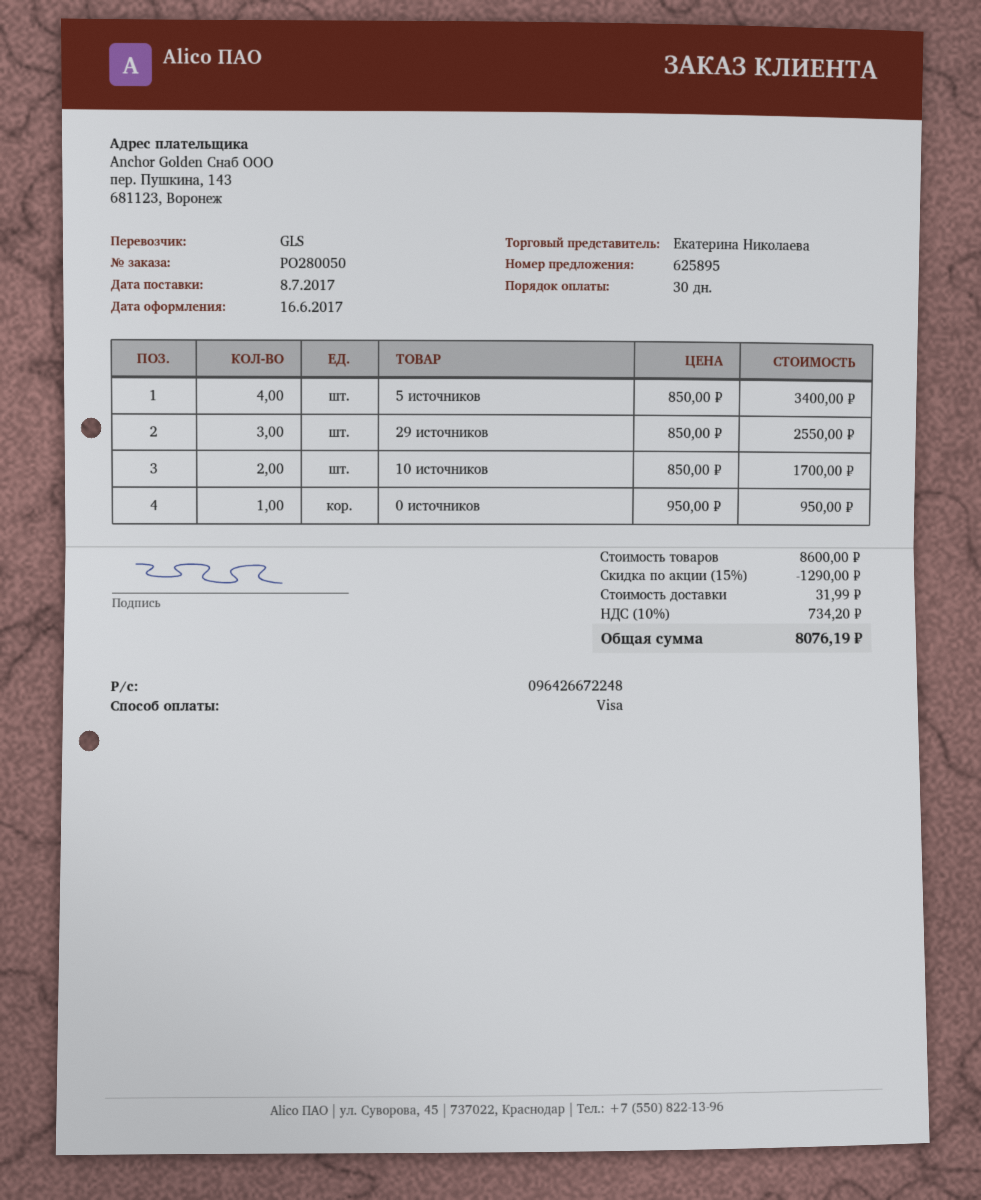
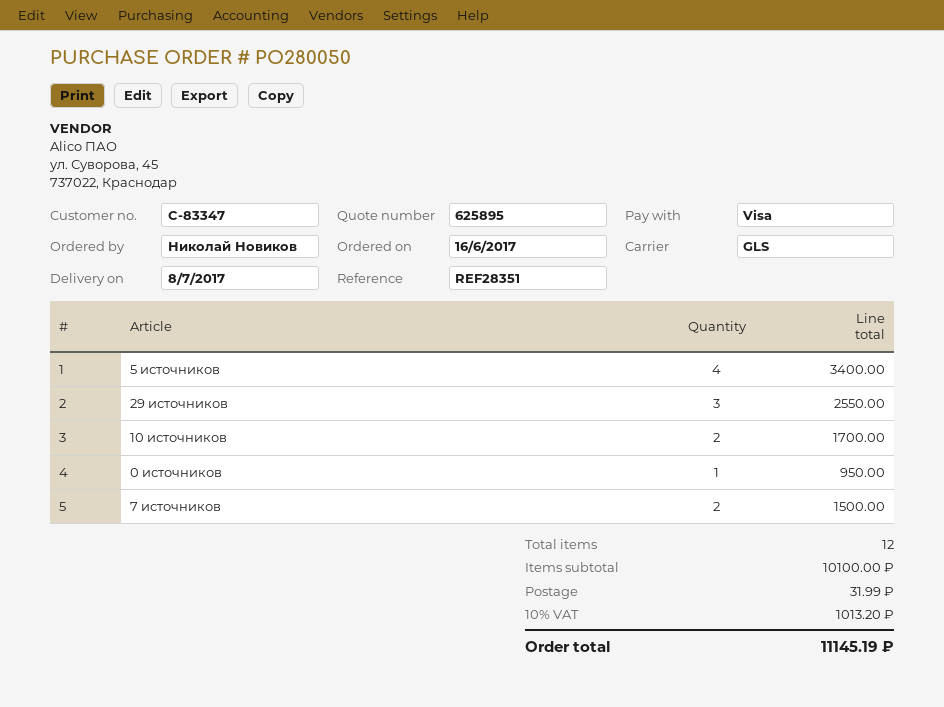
7 источников: none -> 2 for 1500.00
subtotal: 8600.00 -> 10100.00
discount: 15% = 1290.00 -> none
tax: 10% = 734.20 -> 10% = 1013.20
total: 8076.19 -> 11145.19

